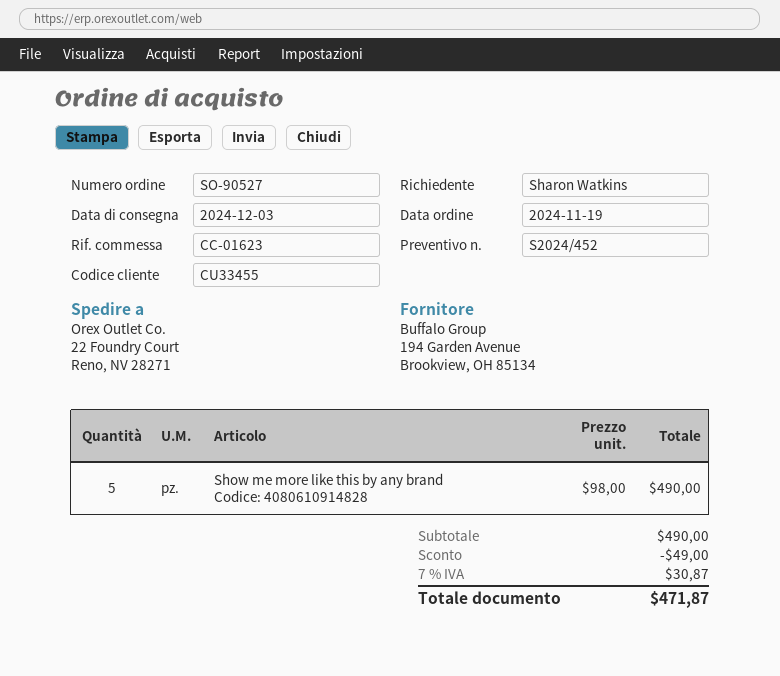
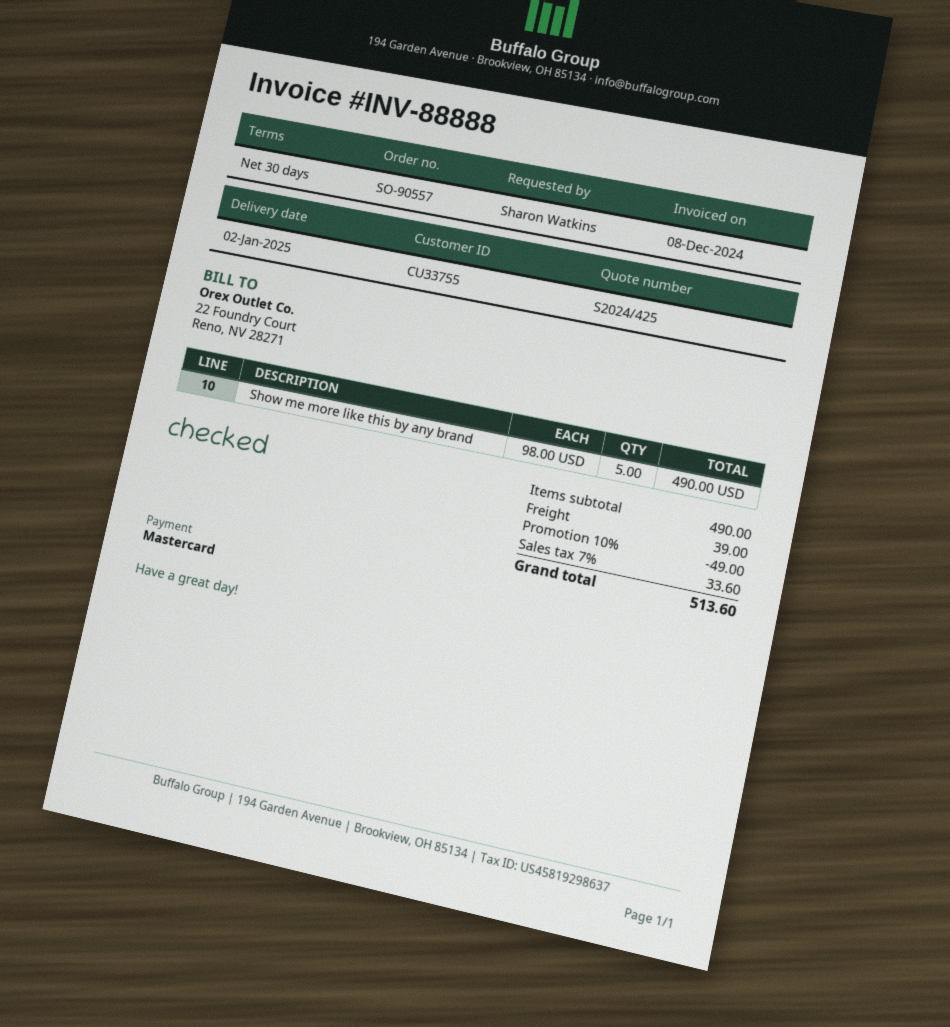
quote number: S2024/452 -> S2024/425
order number: SO-90527 -> SO-90557
delivery date: 2024-12-03 -> 2025-01-02
customer number: CU33455 -> CU33755
shipping: none -> 39.00
tax: 7% = 30.87 -> 7% = 33.60
total: 471.87 -> 513.60

